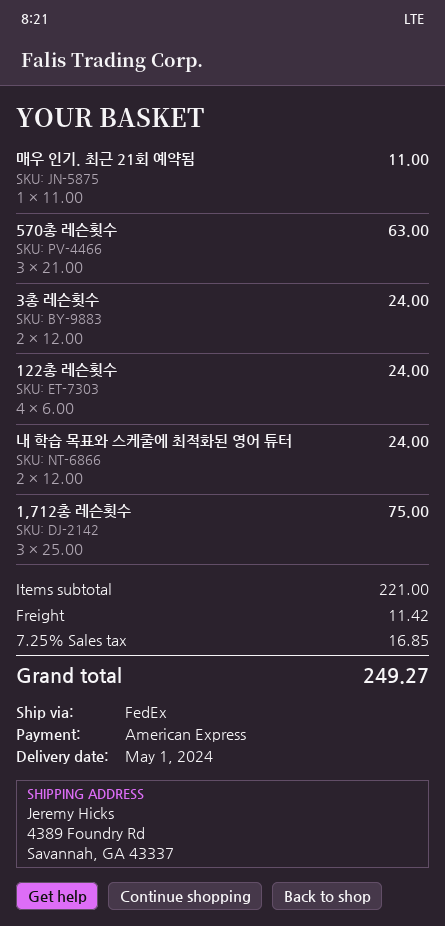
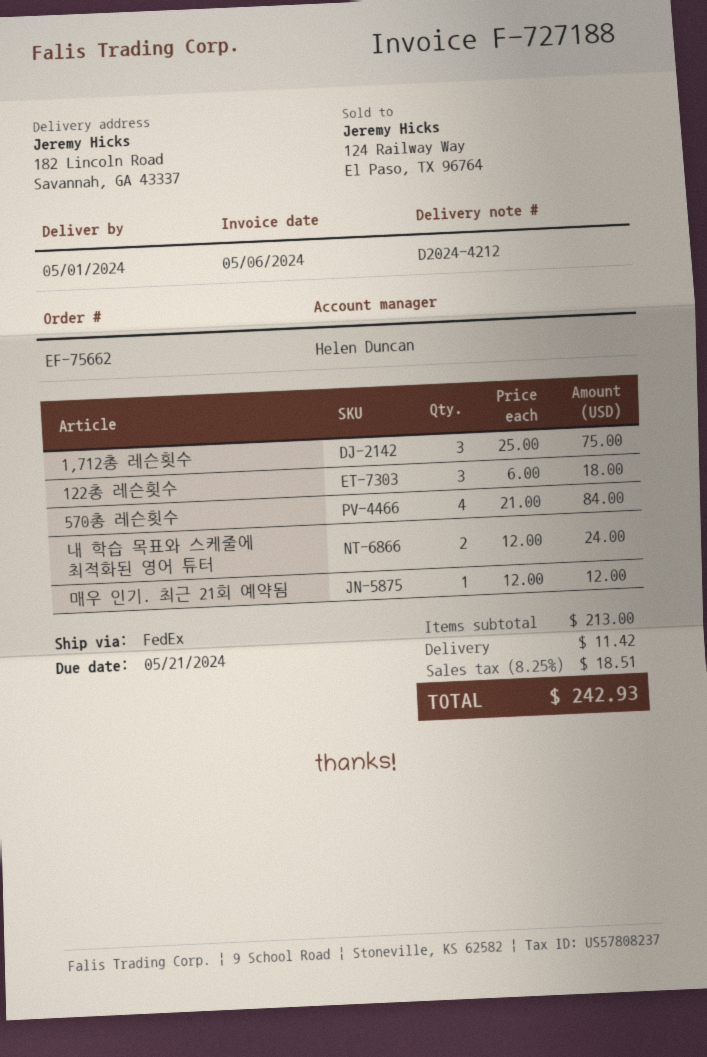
ship to: 4389 Foundry Rd, Savannah, GA 43337 -> 182 Lincoln Road, Savannah, GA 43337
매우 인기. 최근 21회 예약됨: 1 x 11.00 = 11.00 -> 1 x 12.00 = 12.00
570총 레슨횟수: 3 x 21.00 = 63.00 -> 4 x 21.00 = 84.00
3총 레슨횟수: 2 x 12.00 = 24.00 -> none
122총 레슨횟수: 4 x 6.00 = 24.00 -> 3 x 6.00 = 18.00
subtotal: 221.00 -> 213.00
tax: 7.25% = 16.85 -> 8.25% = 18.51
total: 249.27 -> 242.93

